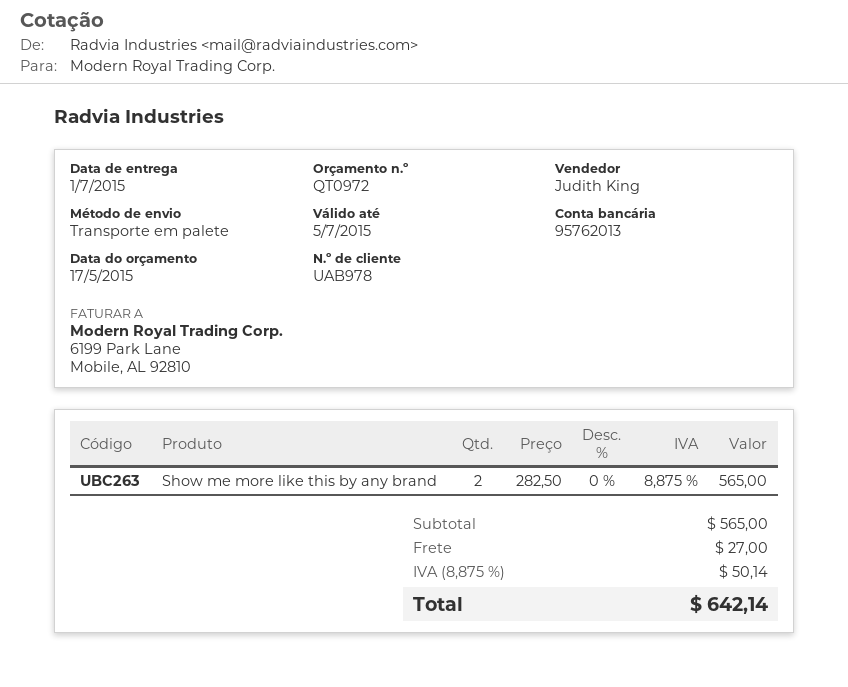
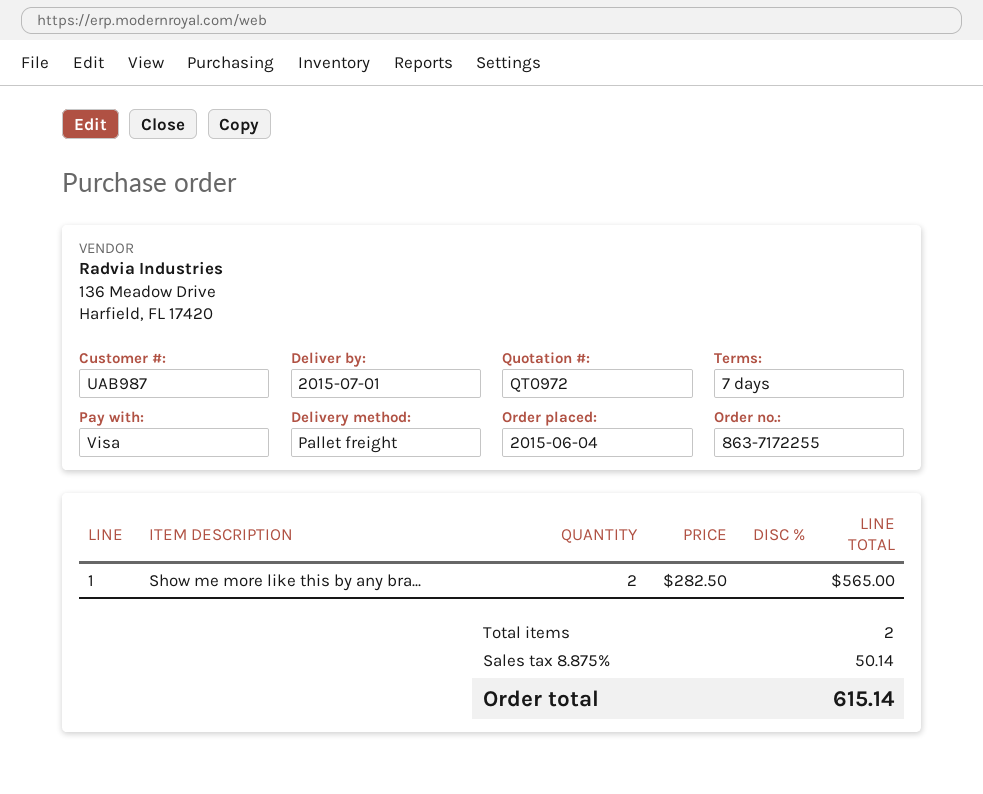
customer number: UAB978 -> UAB987
shipping: 27.00 -> none
total: 642.14 -> 615.14

